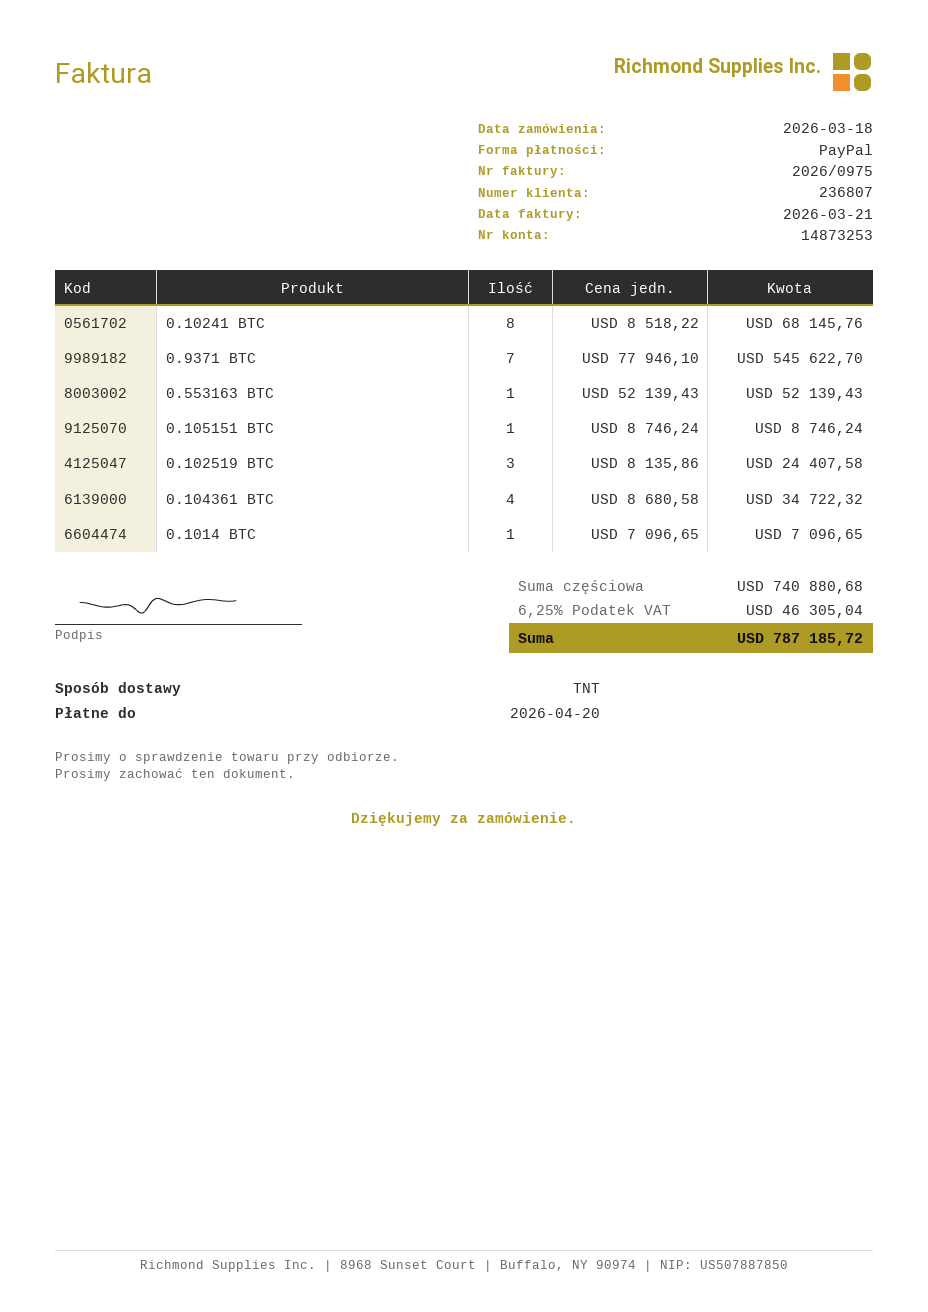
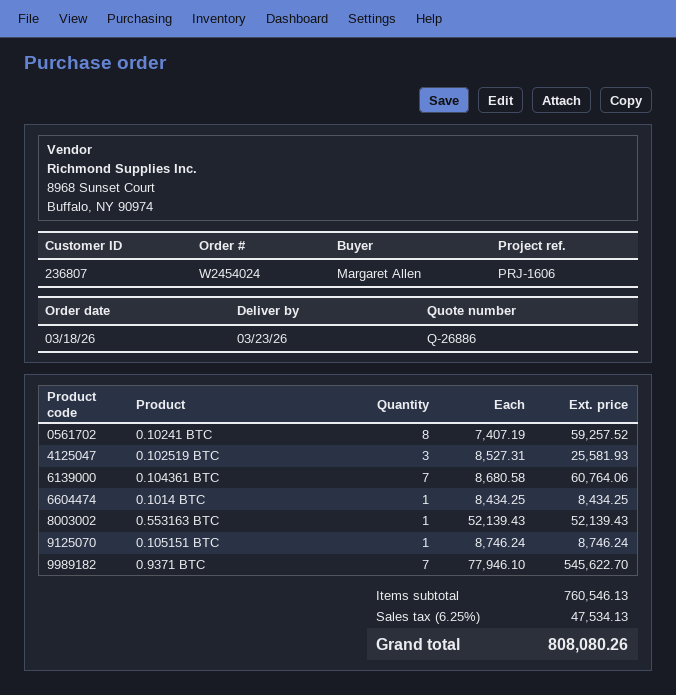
0.10241 BTC: 8 x 8518.22 = 68145.76 -> 8 x 7407.19 = 59257.52
0.102519 BTC: 3 x 8135.86 = 24407.58 -> 3 x 8527.31 = 25581.93
0.104361 BTC: 4 x 8680.58 = 34722.32 -> 7 x 8680.58 = 60764.06
0.1014 BTC: 1 x 7096.65 = 7096.65 -> 1 x 8434.25 = 8434.25
subtotal: 740880.68 -> 760546.13
tax: 6.25% = 46305.04 -> 6.25% = 47534.13
total: 787185.72 -> 808080.26

